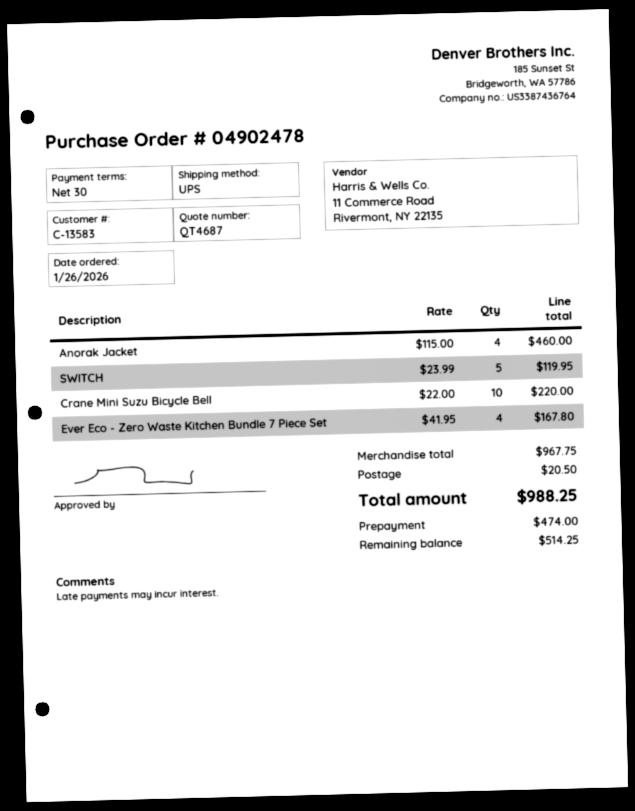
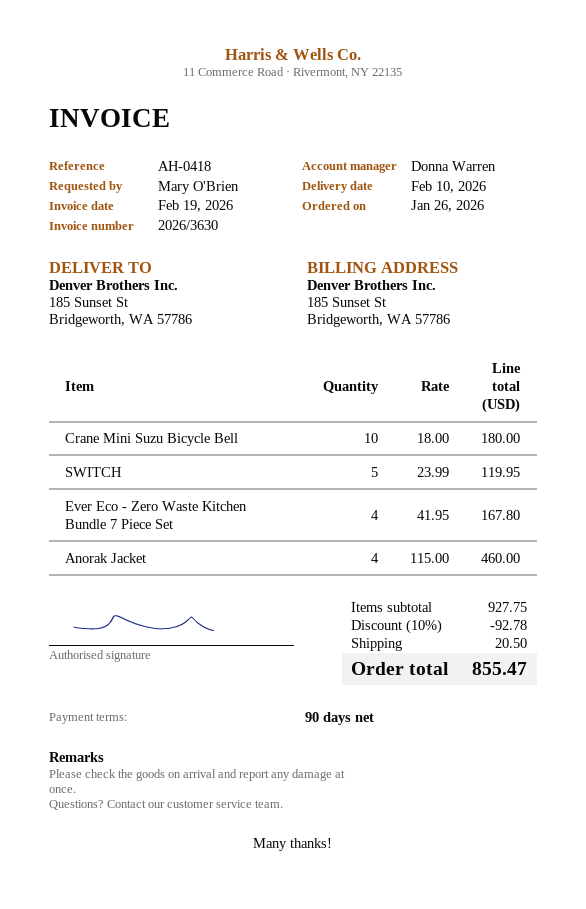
payment terms: 30 days -> 90 days
Crane Mini Suzu Bicycle Bell: 10 x 22.00 = 220.00 -> 10 x 18.00 = 180.00
subtotal: 967.75 -> 927.75
discount: none -> 10% = 92.78
total: 988.25 -> 855.47

